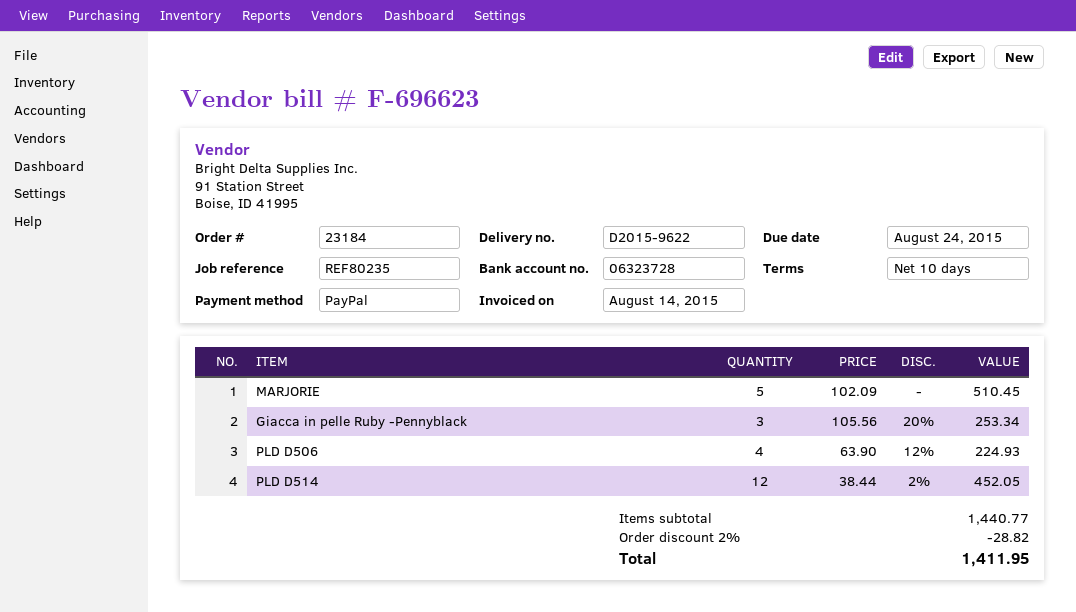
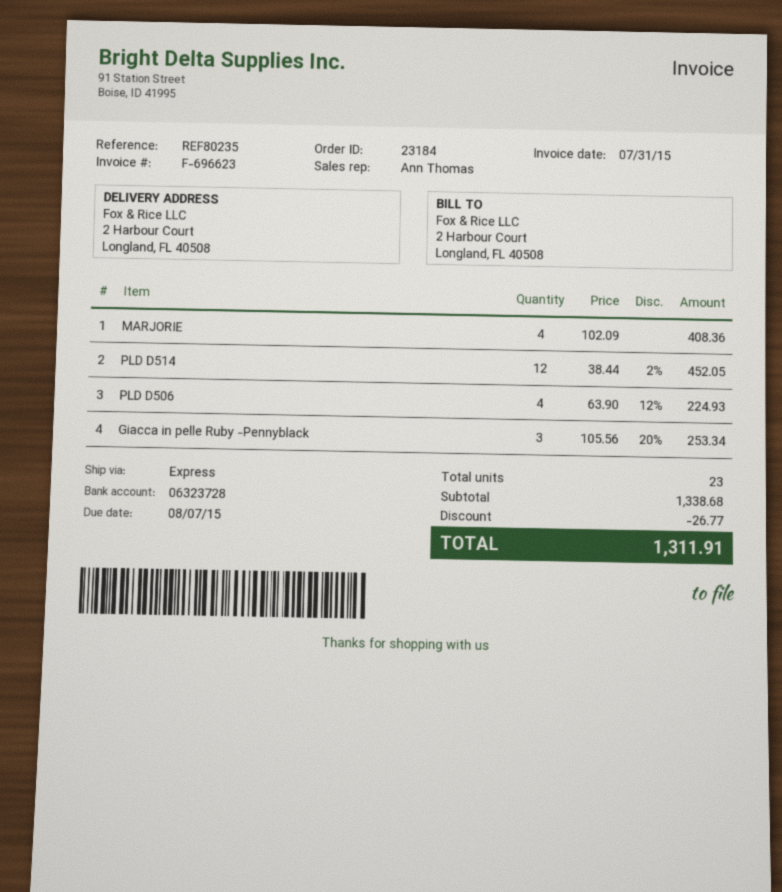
invoice date: 2015-08-14 -> 2015-07-31
due date: 2015-08-24 -> 2015-08-07
MARJORIE: 5 x 102.09 = 510.45 -> 4 x 102.09 = 408.36
subtotal: 1440.77 -> 1338.68
discount: 28.82 -> 26.77
total: 1411.95 -> 1311.91

